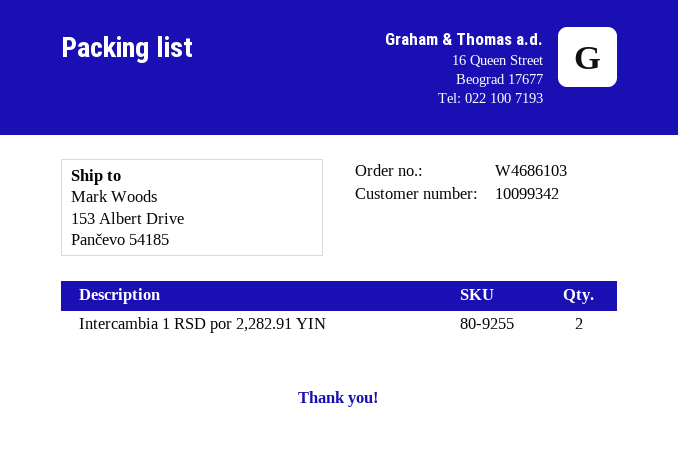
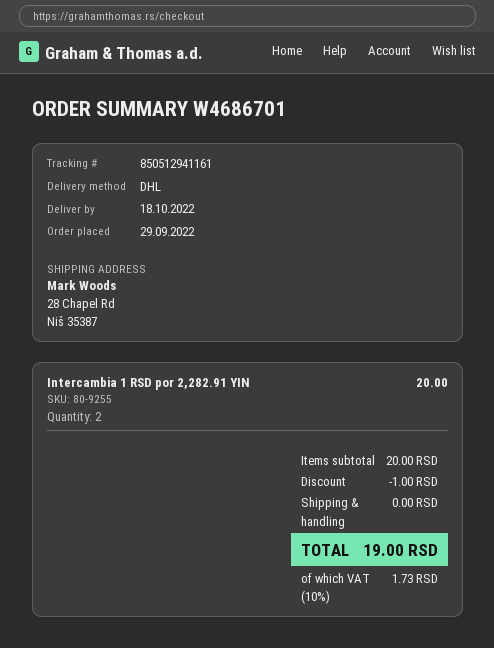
order number: W4686103 -> W4686701
ship to: 153 Albert Drive, Pančevo 54185 -> 28 Chapel Rd, Niš 35387

